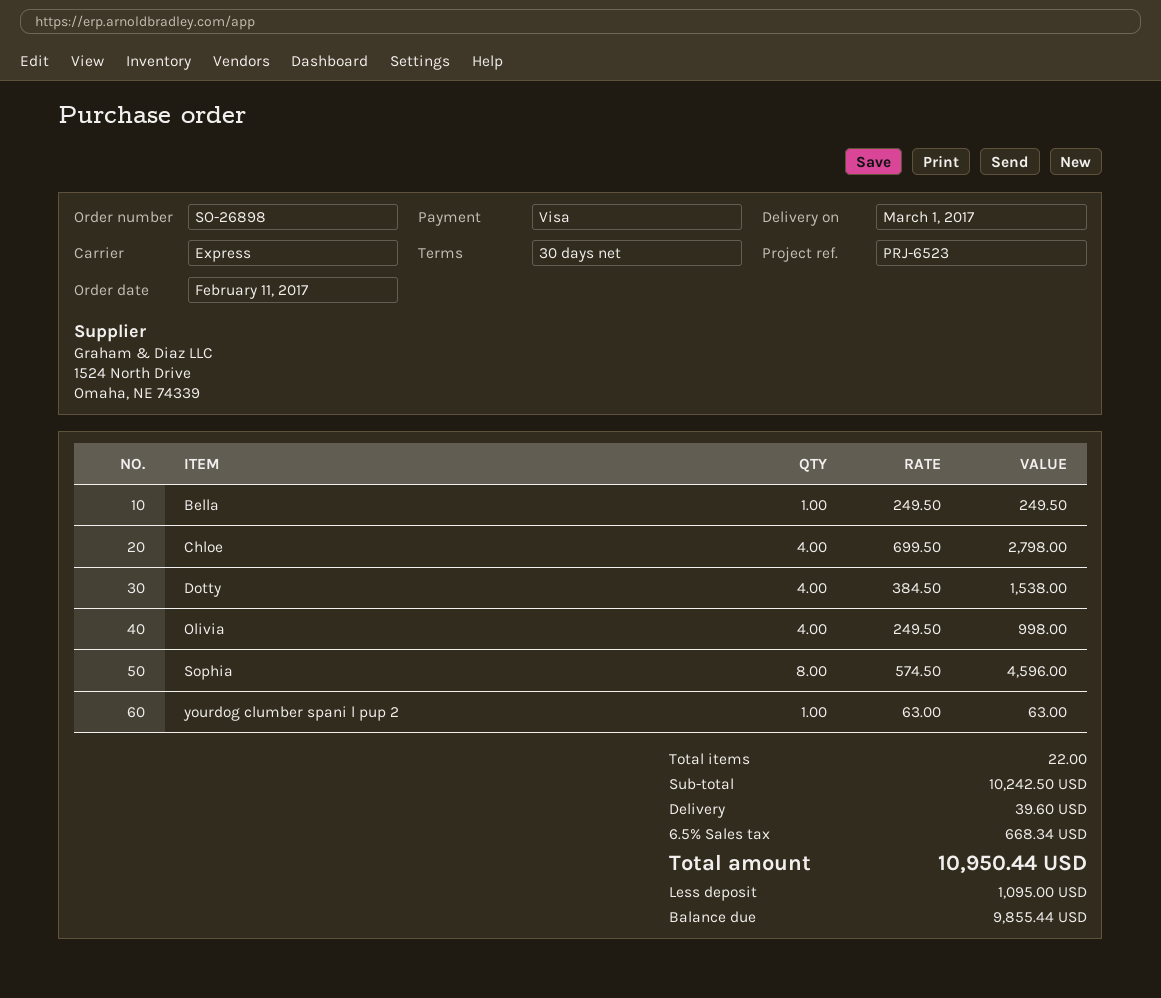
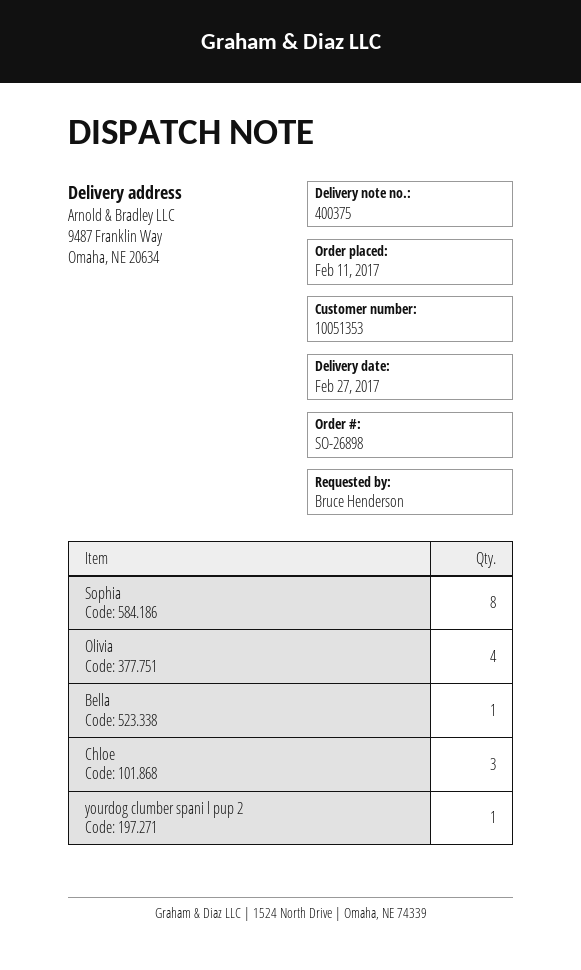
delivery date: 2017-03-01 -> 2017-02-27
Chloe: 4 -> 3
Dotty: 4 -> none

